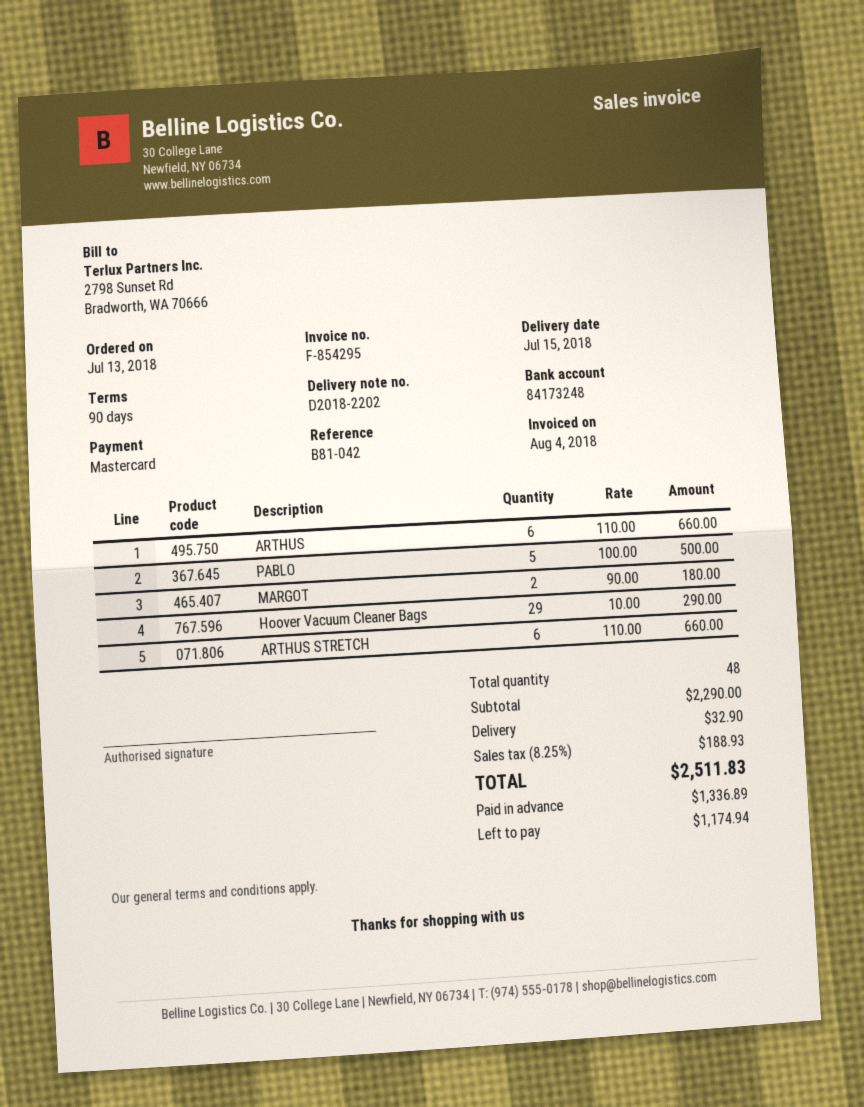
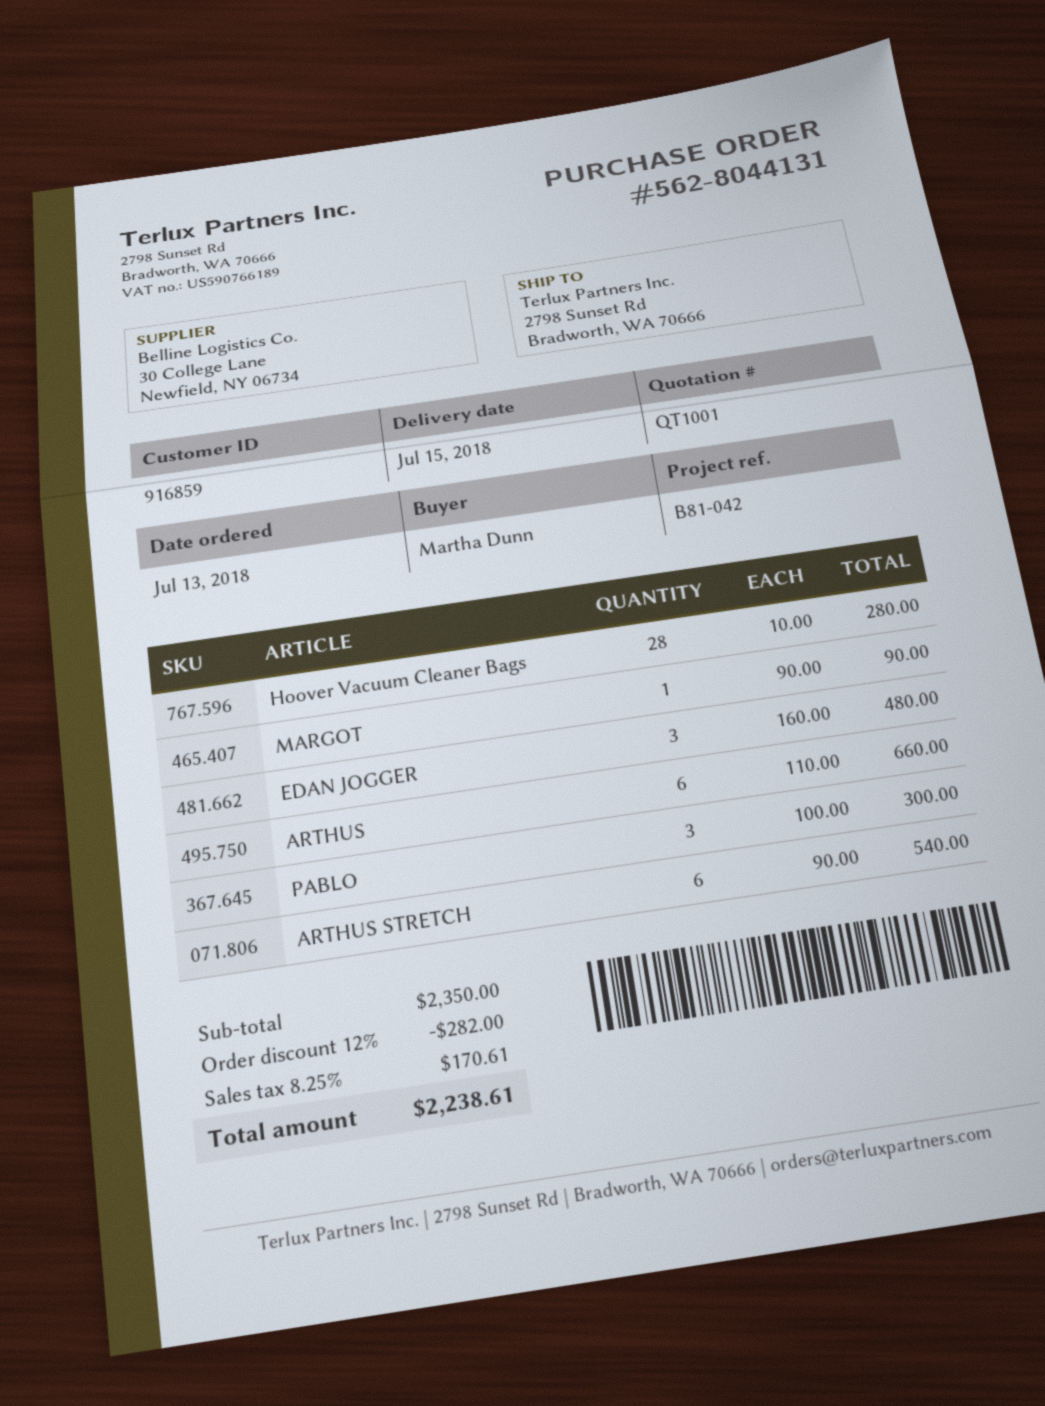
PABLO: 5 x 100.00 = 500.00 -> 3 x 100.00 = 300.00
MARGOT: 2 x 90.00 = 180.00 -> 1 x 90.00 = 90.00
Hoover Vacuum Cleaner Bags: 29 x 10.00 = 290.00 -> 28 x 10.00 = 280.00
ARTHUS STRETCH: 6 x 110.00 = 660.00 -> 6 x 90.00 = 540.00
EDAN JOGGER: none -> 3 x 160.00 = 480.00
subtotal: 2290.00 -> 2350.00
discount: none -> 12% = 282.00
shipping: 32.90 -> none
tax: 8.25% = 188.93 -> 8.25% = 170.61
total: 2511.83 -> 2238.61

